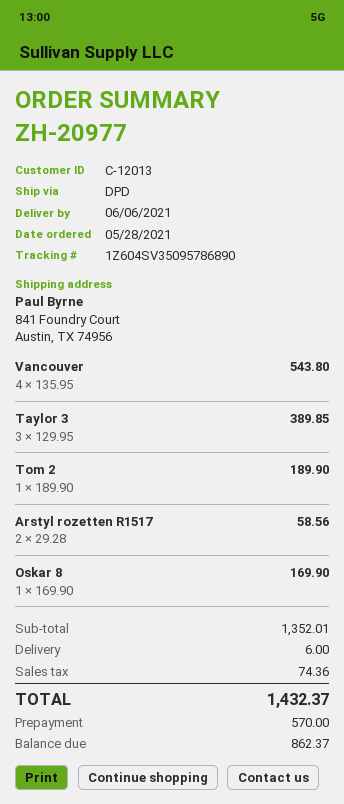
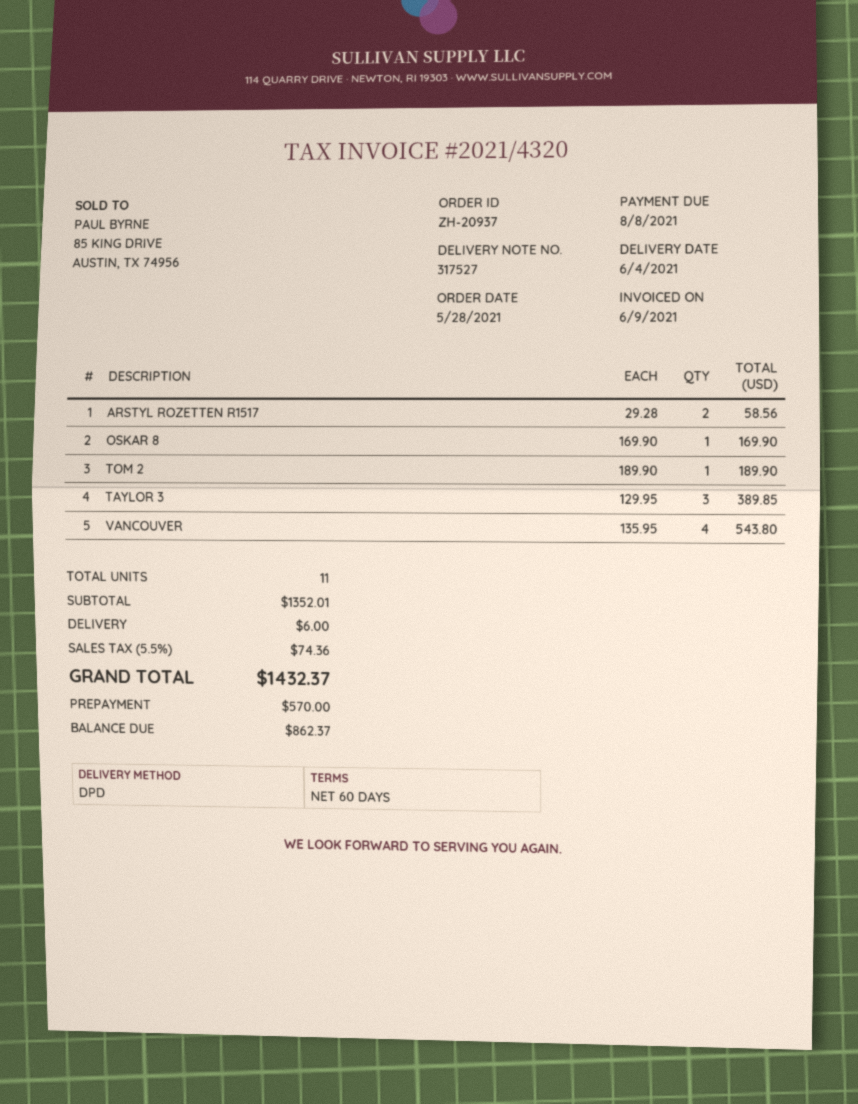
order number: ZH-20977 -> ZH-20937
delivery date: 2021-06-06 -> 2021-06-04

